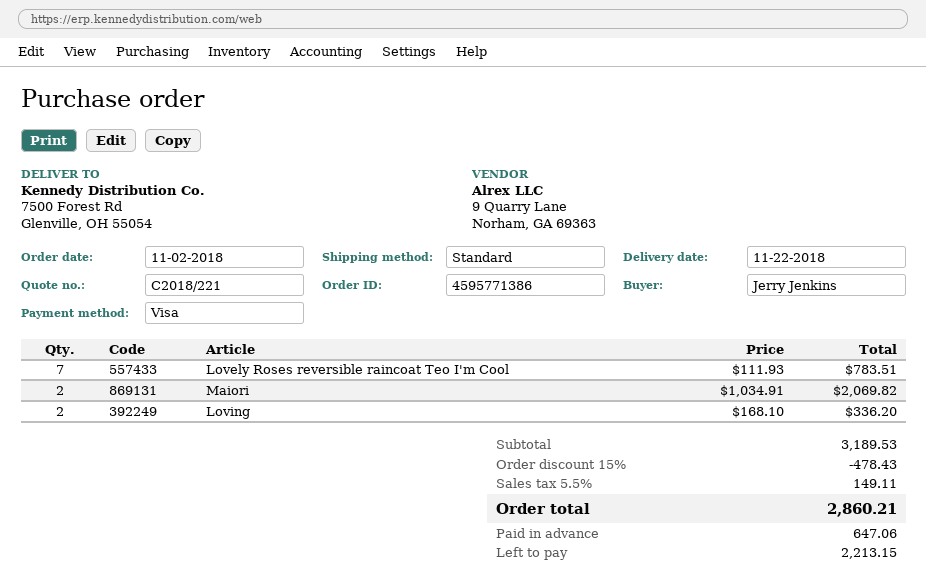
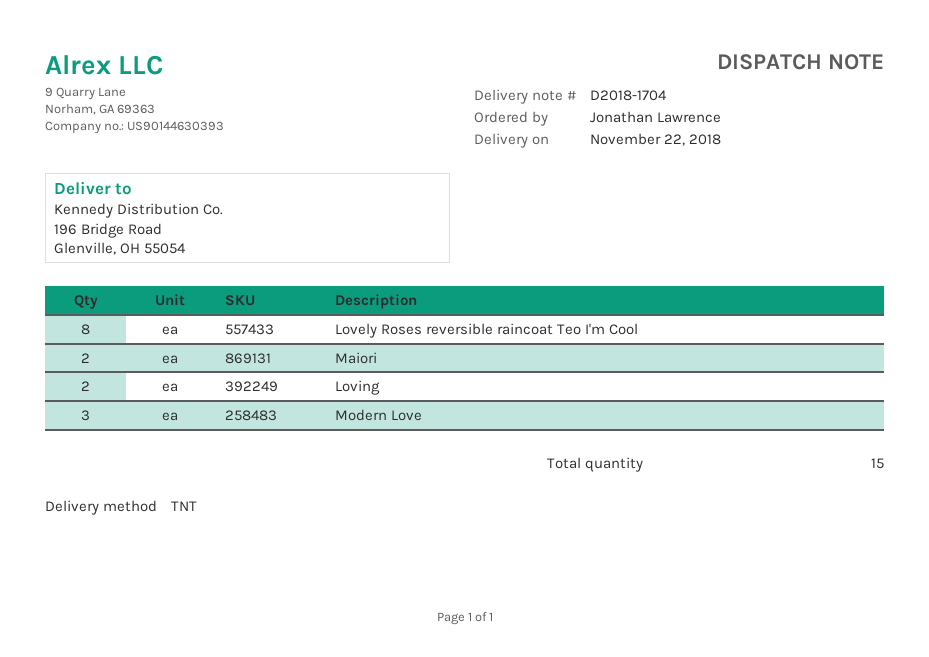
ordered by: Jerry Jenkins -> Jonathan Lawrence
shipping method: standard -> TNT
ship to: 7500 Forest Rd, Glenville, OH 55054 -> 196 Bridge Road, Glenville, OH 55054
Lovely Roses reversible raincoat Teo I'm Cool: 7 -> 8
Modern Love: none -> 3

